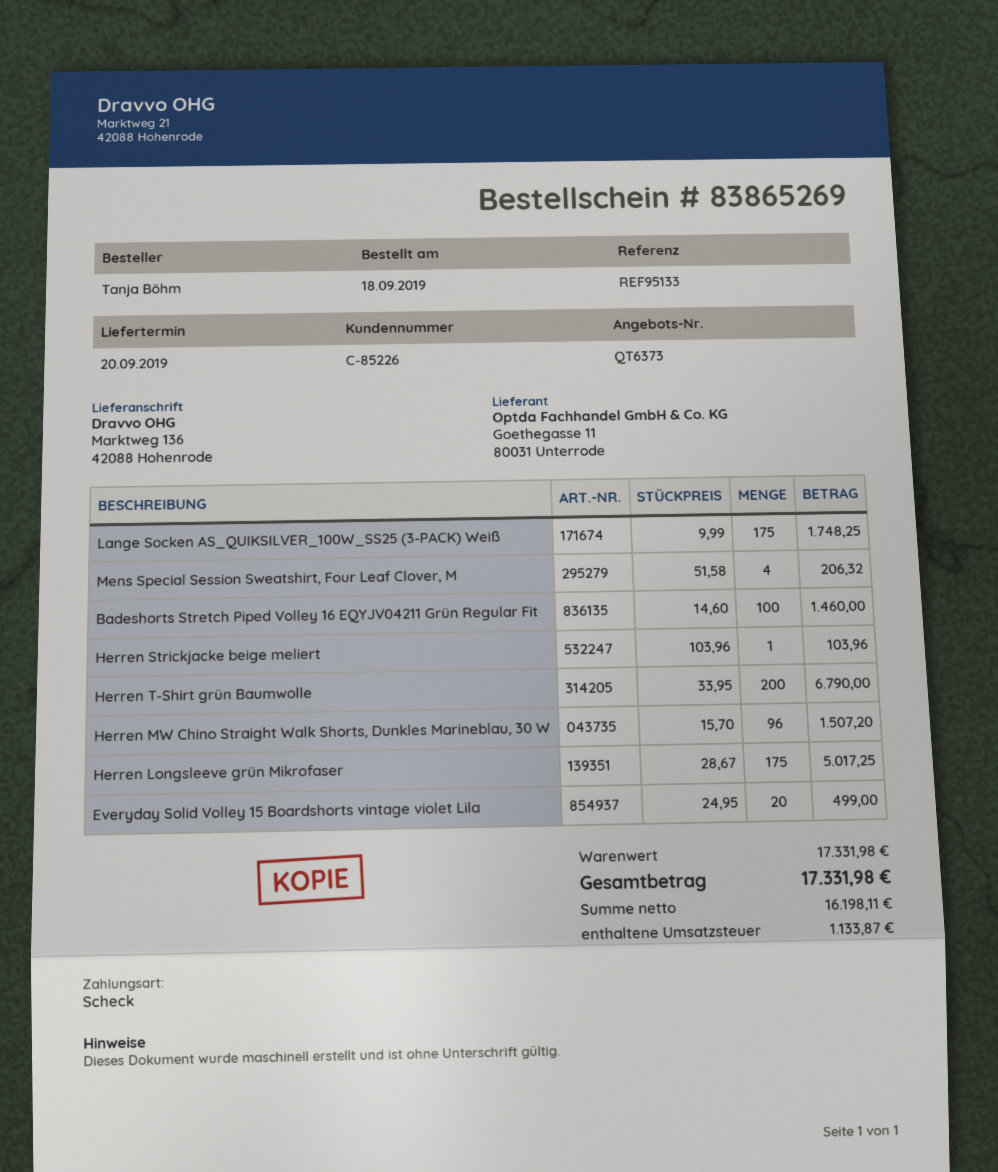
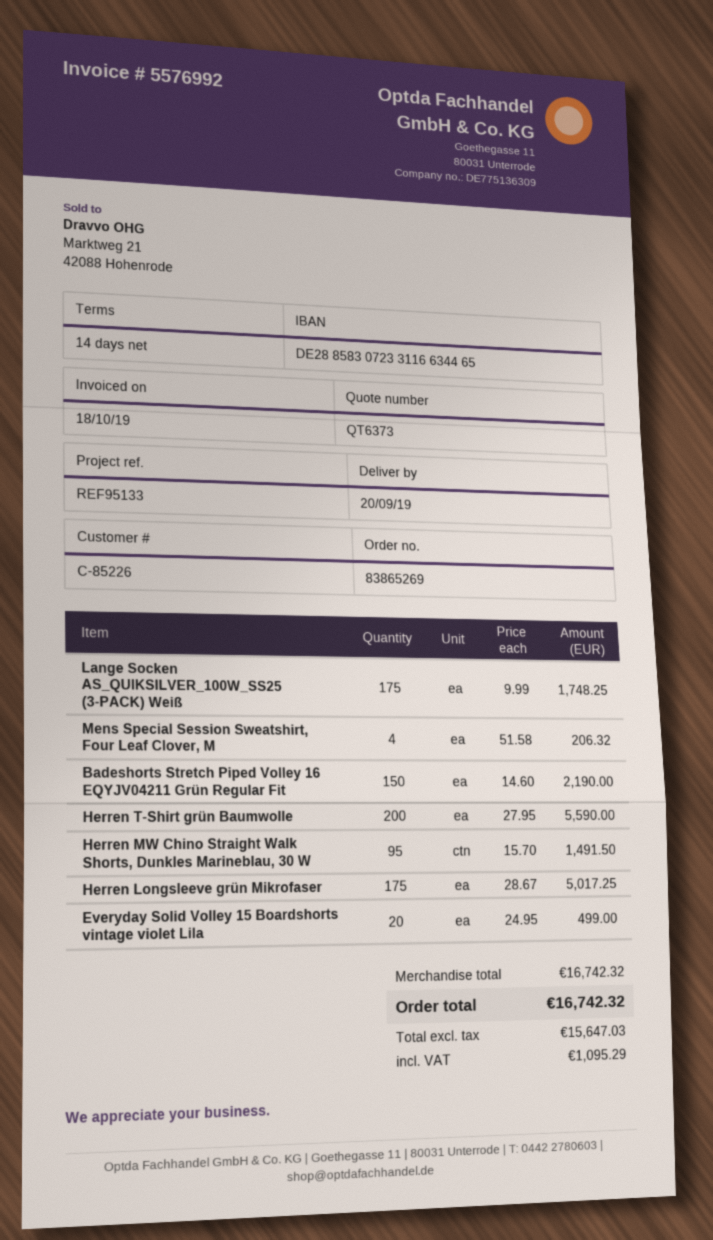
Badeshorts Stretch Piped Volley 16 EQYJV04211 Grün Regular Fit: 100 x 14.60 = 1460.00 -> 150 x 14.60 = 2190.00
Herren Strickjacke beige meliert: 1 x 103.96 = 103.96 -> none
Herren T-Shirt grün Baumwolle: 200 x 33.95 = 6790.00 -> 200 x 27.95 = 5590.00
Herren MW Chino Straight Walk Shorts, Dunkles Marineblau, 30 W: 96 x 15.70 = 1507.20 -> 95 x 15.70 = 1491.50
subtotal: 17331.98 -> 16742.32
net: 16198.11 -> 15647.03
tax: 1133.87 -> 1095.29
total: 17331.98 -> 16742.32

